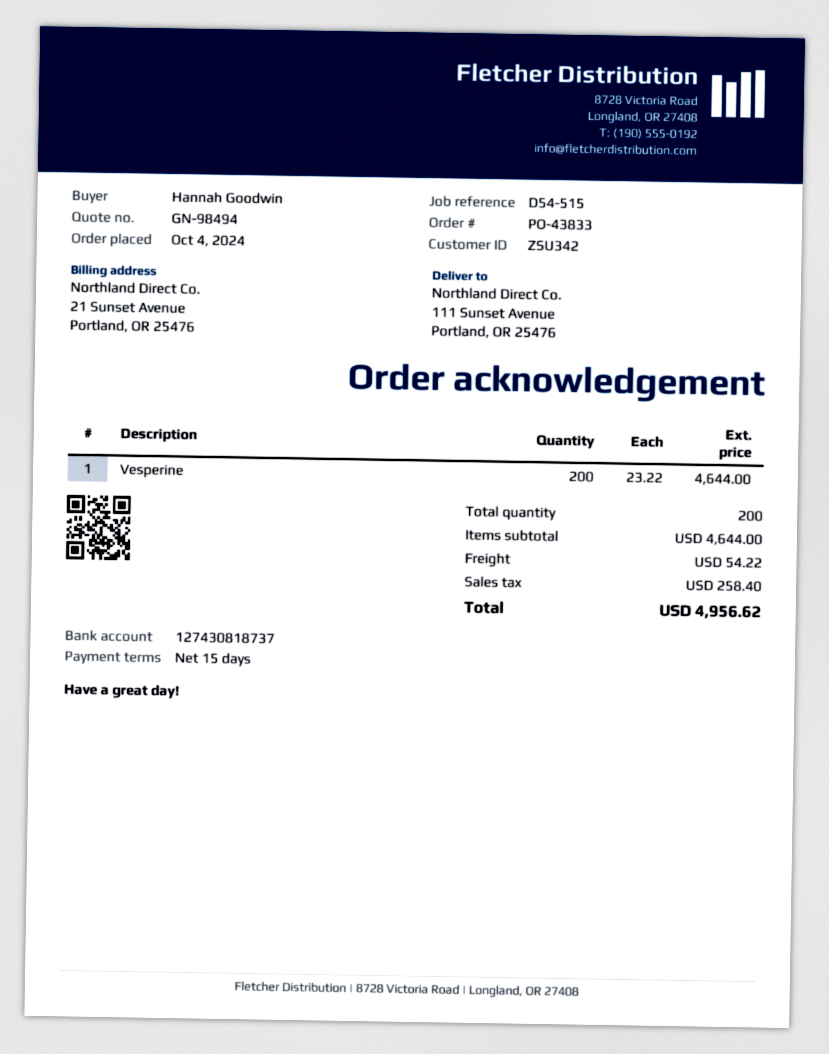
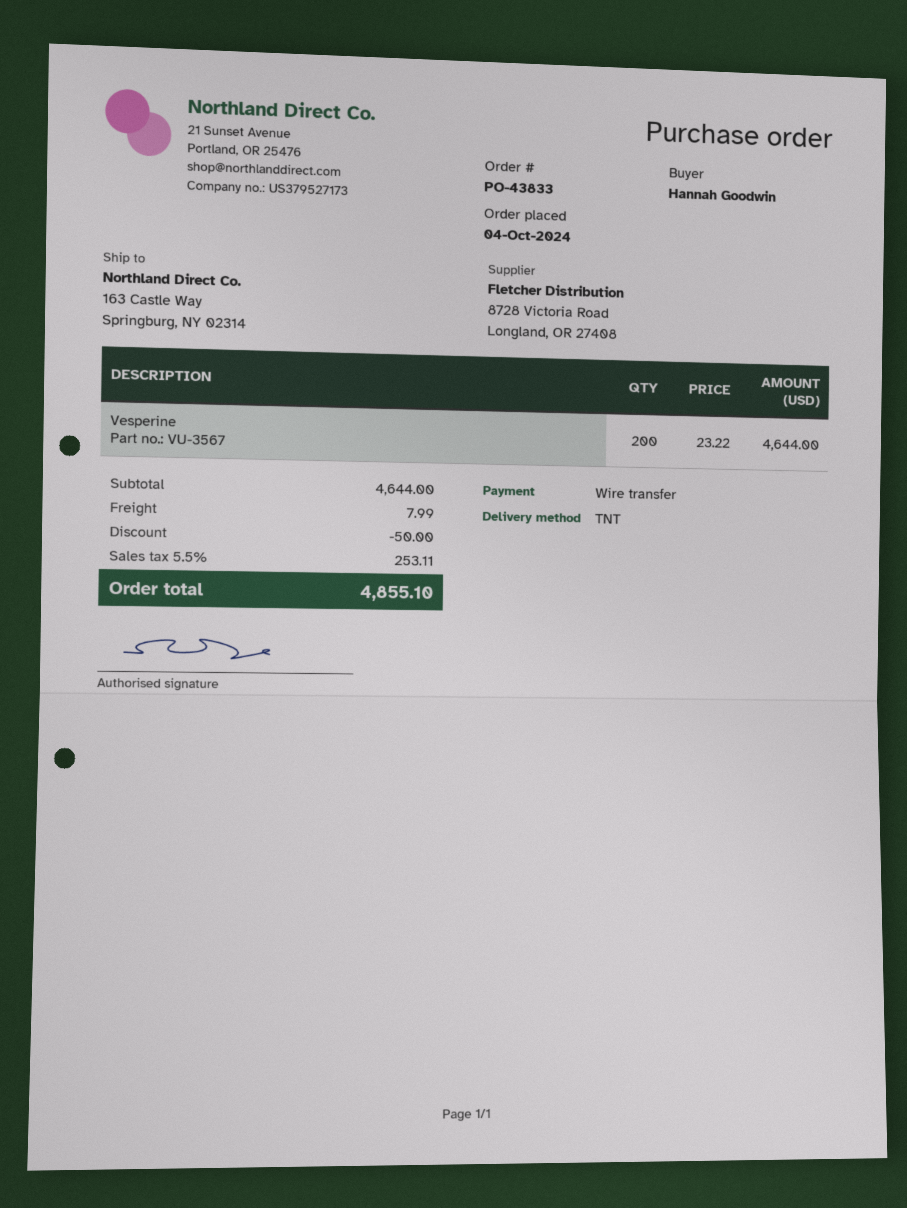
ship to: 111 Sunset Avenue, Portland, OR 25476 -> 163 Castle Way, Springburg, NY 02314
discount: none -> 50.00
shipping: 54.22 -> 7.99
tax: 258.40 -> 253.11
total: 4956.62 -> 4855.10

